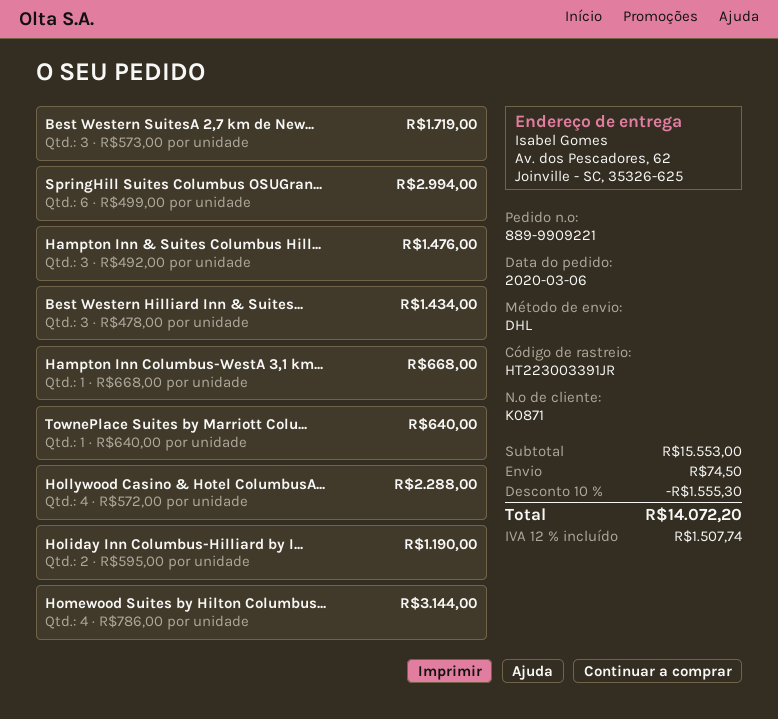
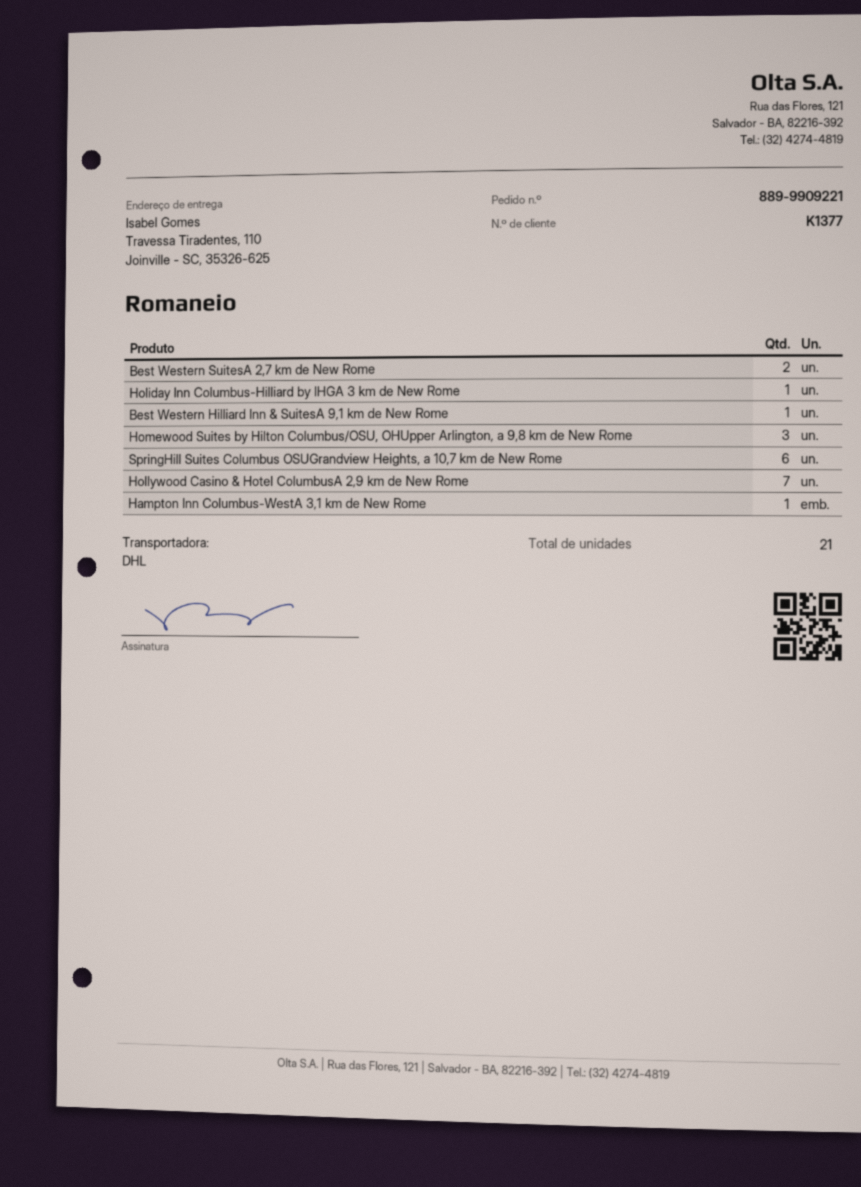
customer number: K0871 -> K1377
ship to: Av. dos Pescadores, 62, Joinville - SC, 35326-625 -> Travessa Tiradentes, 110, Joinville - SC, 35326-625
Best Western SuitesA 2,7 km de New...: 3 -> 2
Hampton Inn & Suites Columbus Hill...: 3 -> none
Best Western Hilliard Inn & Suites...: 3 -> 1
TownePlace Suites by Marriott Colu...: 1 -> none
Hollywood Casino & Hotel ColumbusA...: 4 -> 7
Holiday Inn Columbus-Hilliard by I...: 2 -> 1
Homewood Suites by Hilton Columbus...: 4 -> 3

